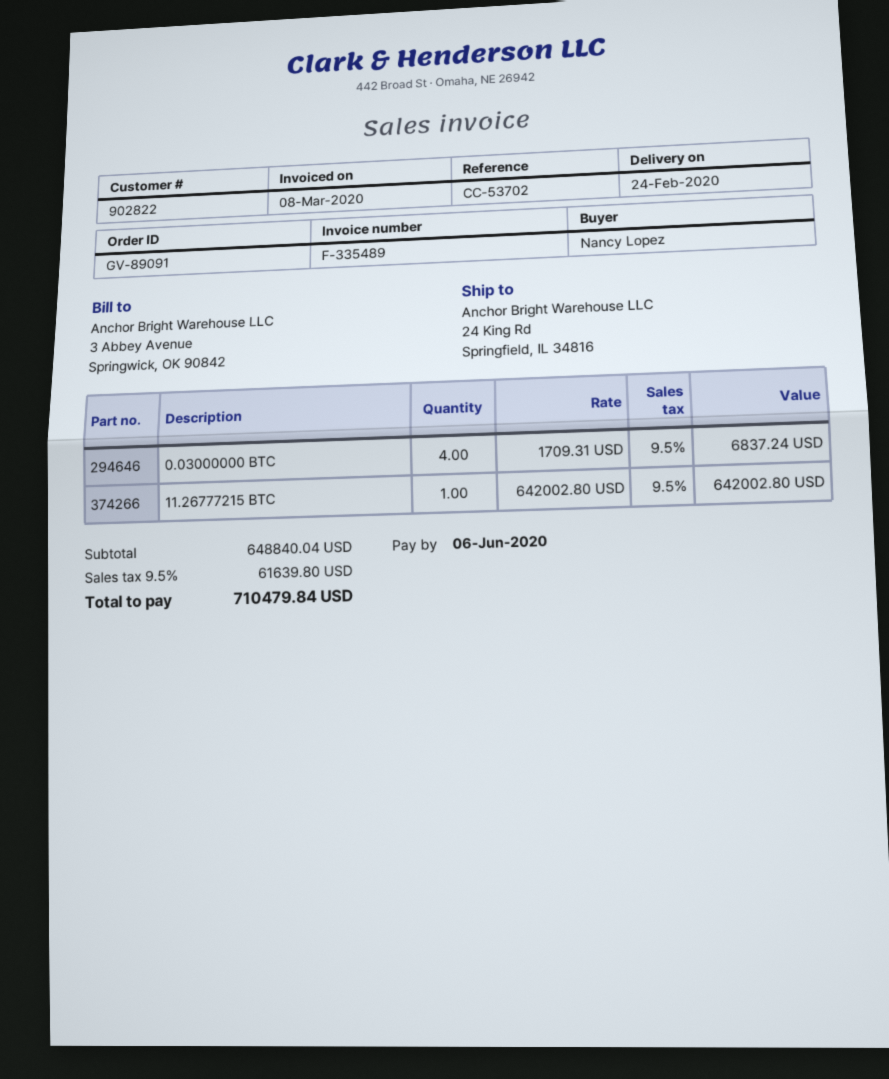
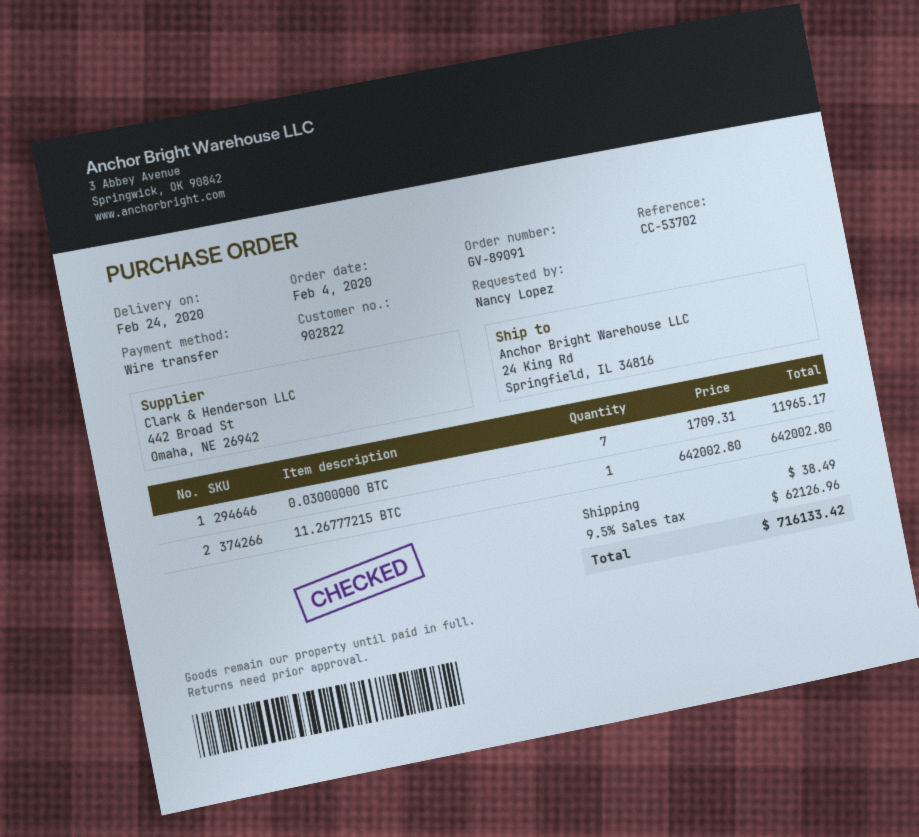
0.03000000 BTC: 4 x 1709.31 = 6837.24 -> 7 x 1709.31 = 11965.17
shipping: none -> 38.49
tax: 9.5% = 61639.80 -> 9.5% = 62126.96
total: 710479.84 -> 716133.42

